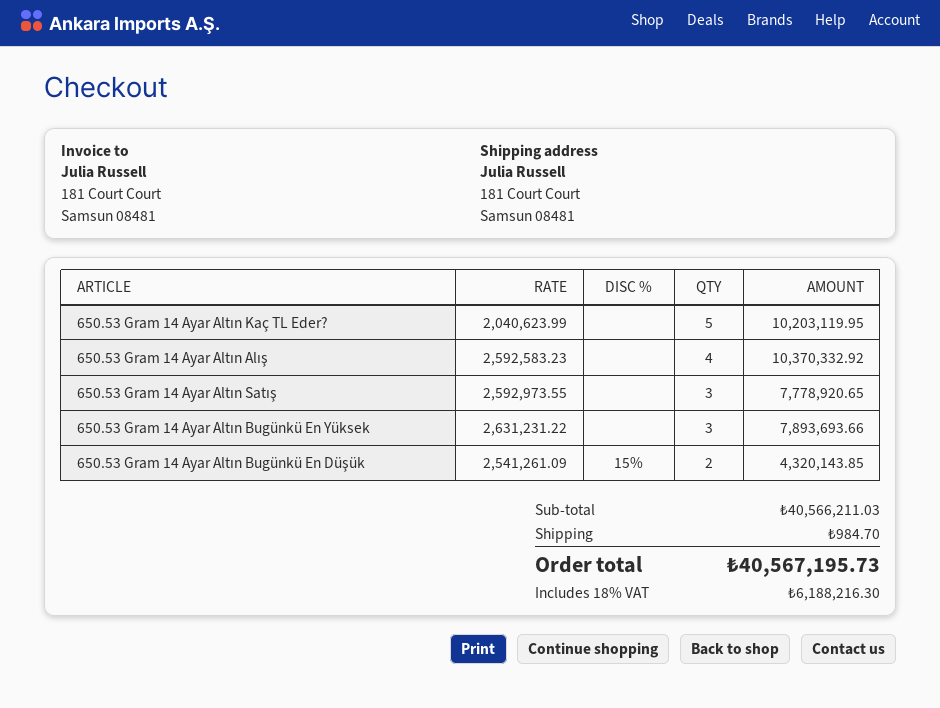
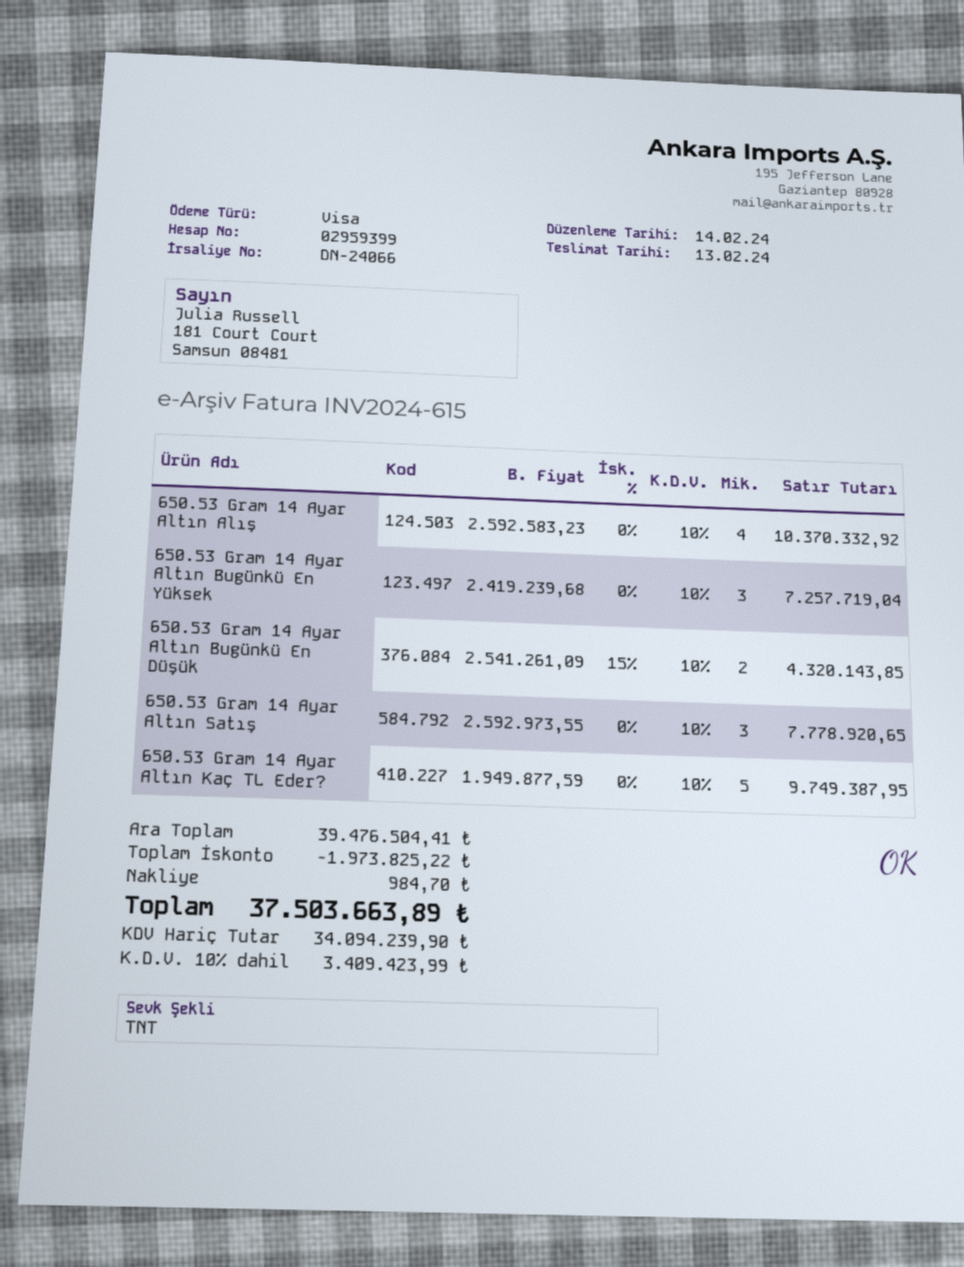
650.53 Gram 14 Ayar Altın Kaç TL Eder?: 5 x 2040623.99 = 10203119.95 -> 5 x 1949877.59 = 9749387.95
650.53 Gram 14 Ayar Altın Bugünkü En Yüksek: 3 x 2631231.22 = 7893693.66 -> 3 x 2419239.68 = 7257719.04
subtotal: 40566211.03 -> 39476504.41
discount: none -> 1973825.22
tax: 18% = 6188216.30 -> 10% = 3409423.99
total: 40567195.73 -> 37503663.89

